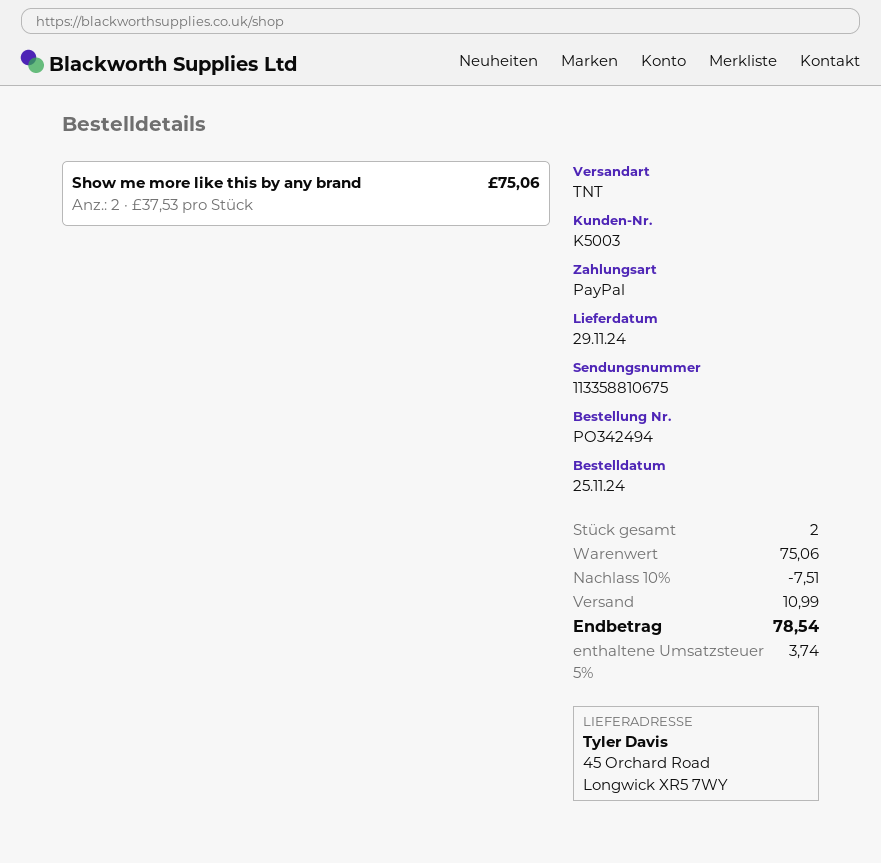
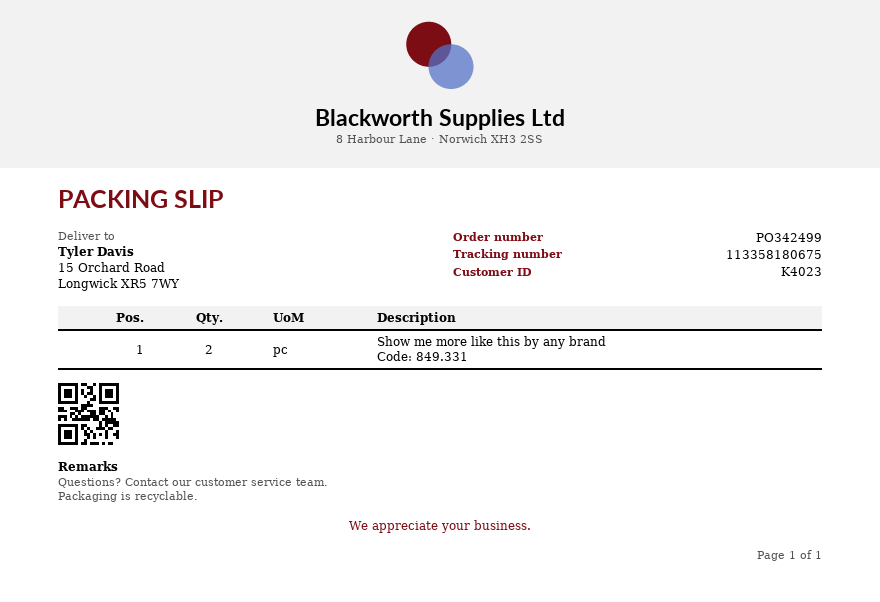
order number: PO342494 -> PO342499
customer number: K5003 -> K4023
tracking number: 113358810675 -> 113358180675
ship to: 45 Orchard Road, Longwick XR5 7WY -> 15 Orchard Road, Longwick XR5 7WY

